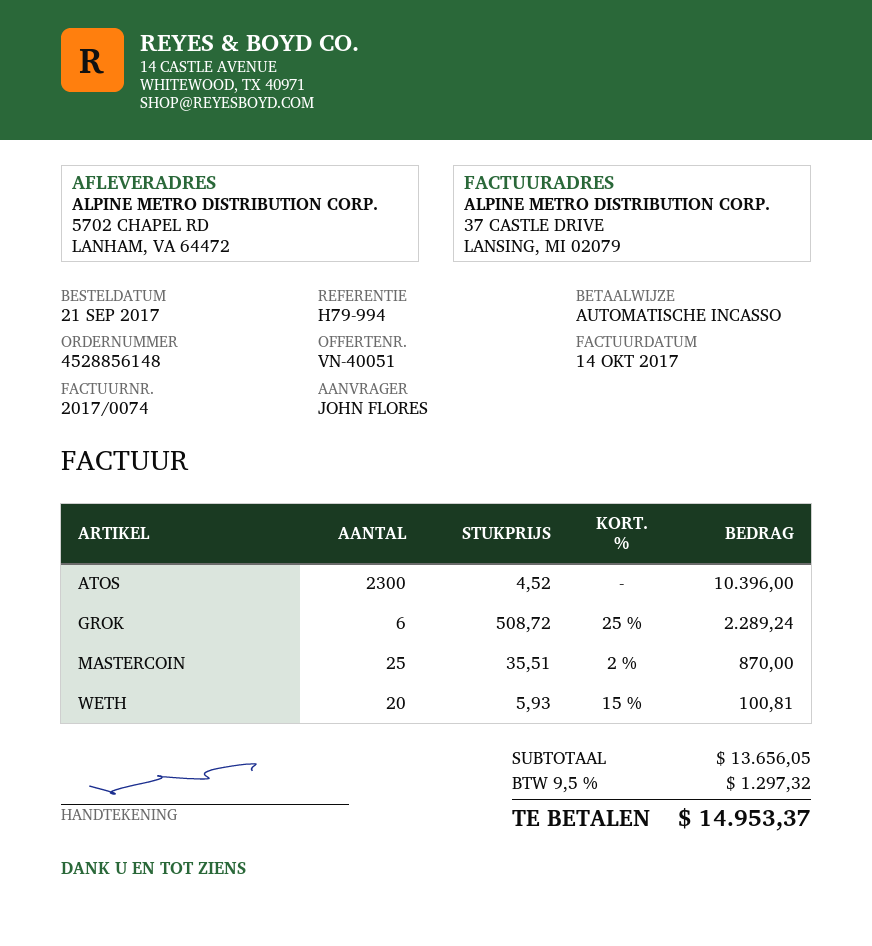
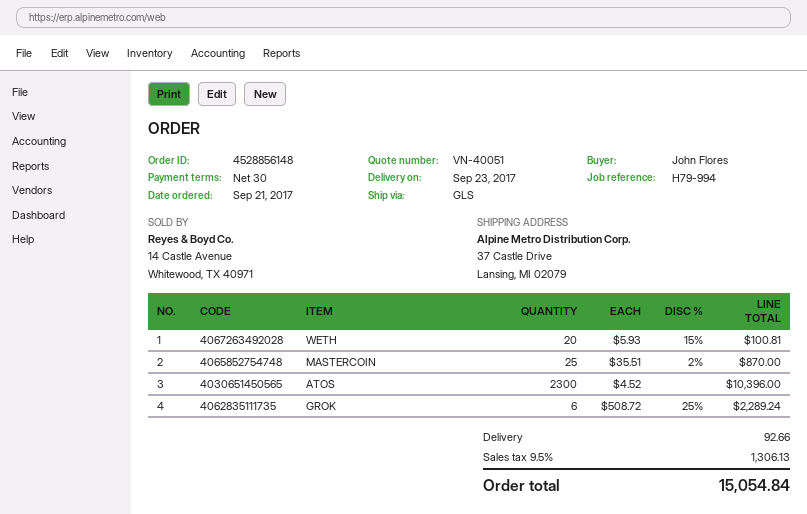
ship to: 5702 CHAPEL RD, LANHAM, VA 64472 -> 37 Castle Drive, Lansing, MI 02079
shipping: none -> 92.66
tax: 9.5% = 1297.32 -> 9.5% = 1306.13
total: 14953.37 -> 15054.84

